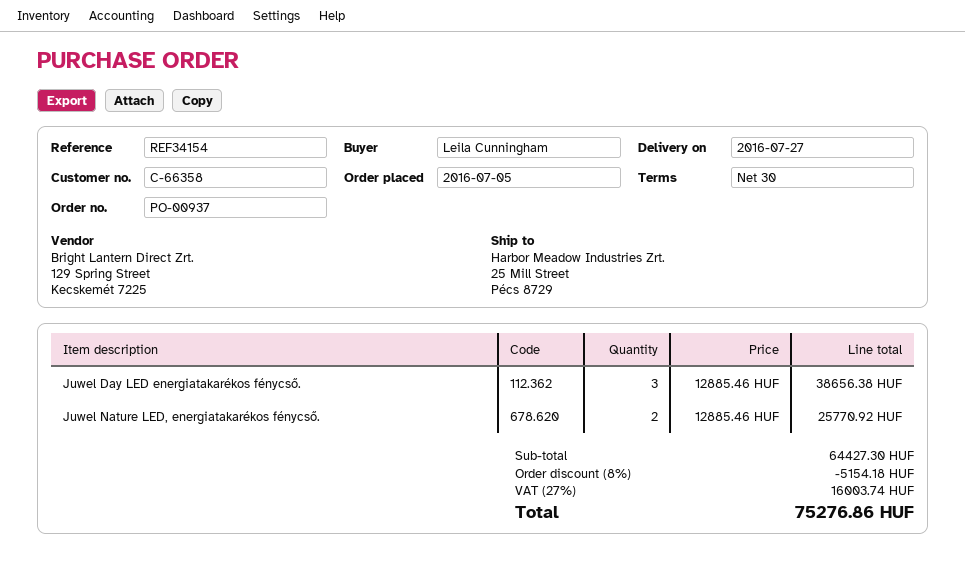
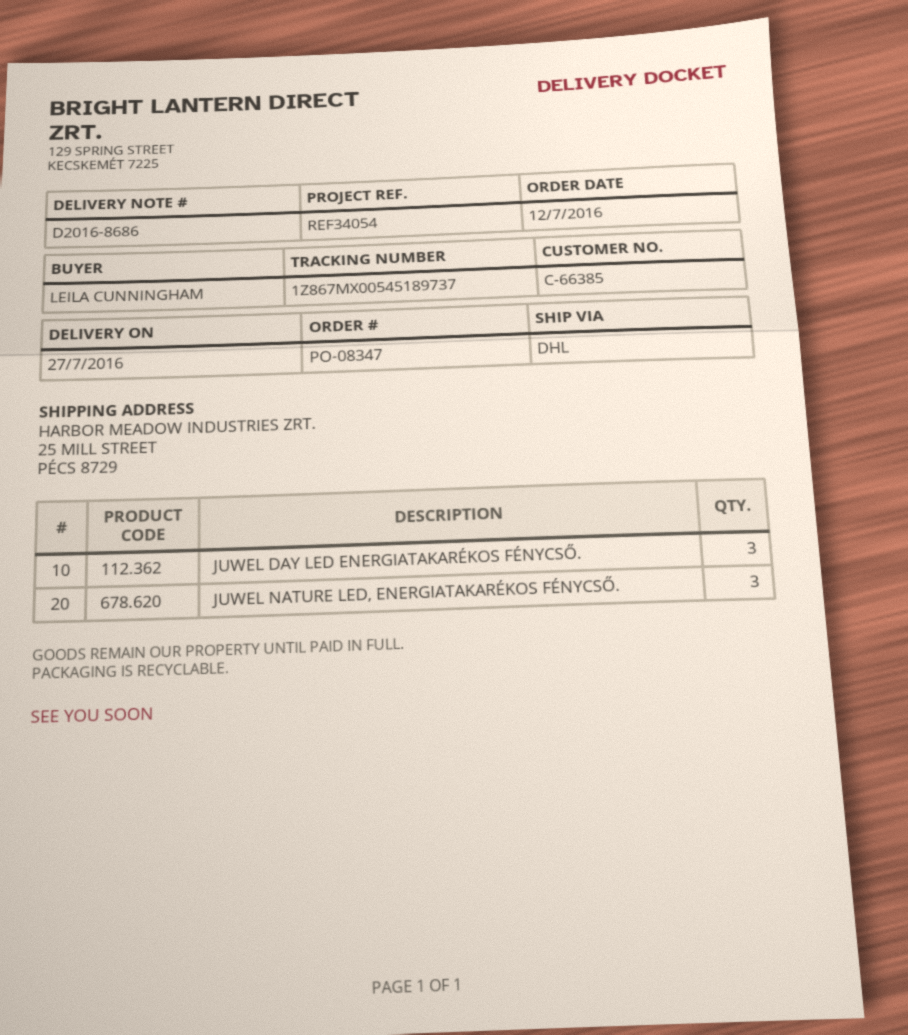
order number: PO-00937 -> PO-08347
order date: 2016-07-05 -> 2016-07-12
customer number: C-66358 -> C-66385
reference: REF34154 -> REF34054
Juwel Nature LED, energiatakarékos fénycső.: 2 -> 3

